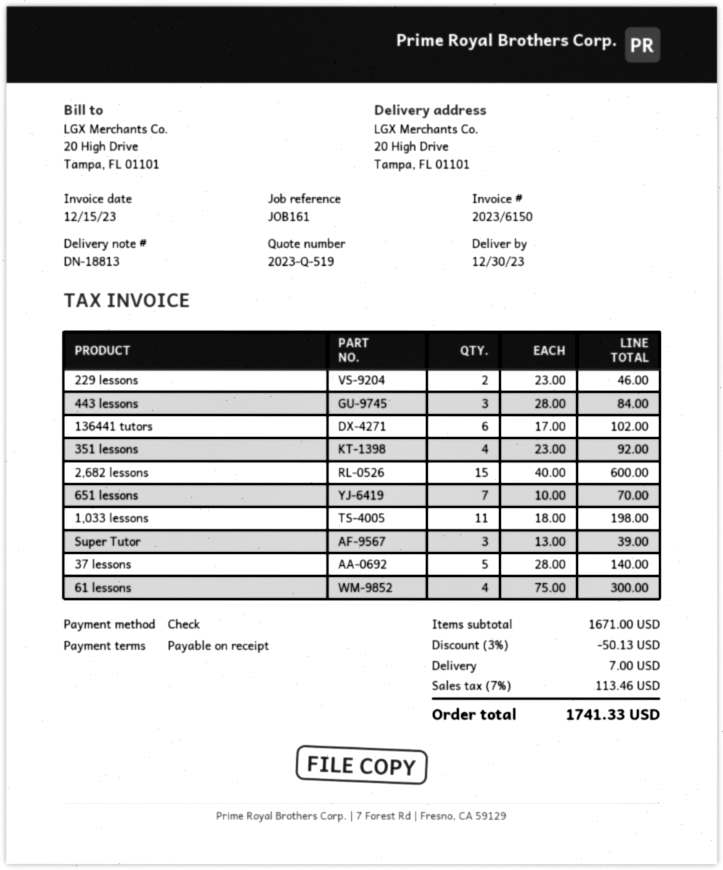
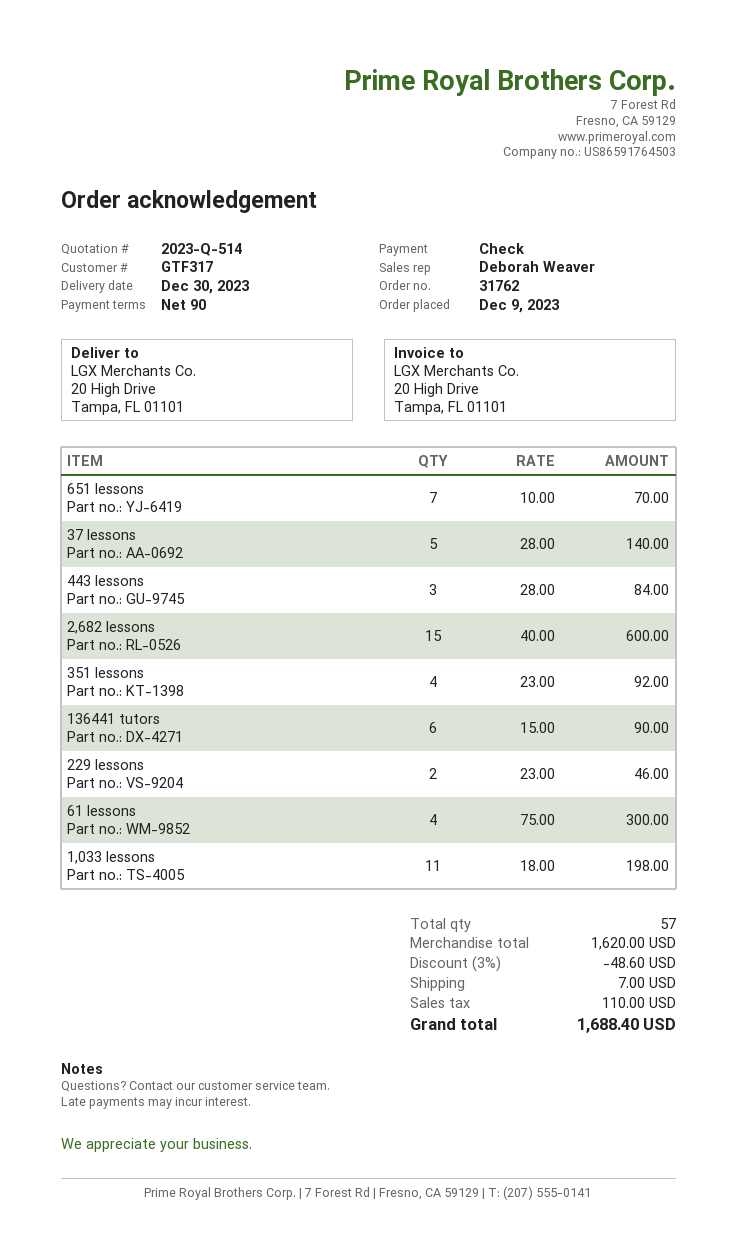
quote number: 2023-Q-519 -> 2023-Q-514
payment terms: on receipt -> 90 days
136441 tutors: 6 x 17.00 = 102.00 -> 6 x 15.00 = 90.00
Super Tutor: 3 x 13.00 = 39.00 -> none
subtotal: 1671.00 -> 1620.00
discount: 3% = 50.13 -> 3% = 48.60
tax: 113.46 -> 110.00
total: 1741.33 -> 1688.40

